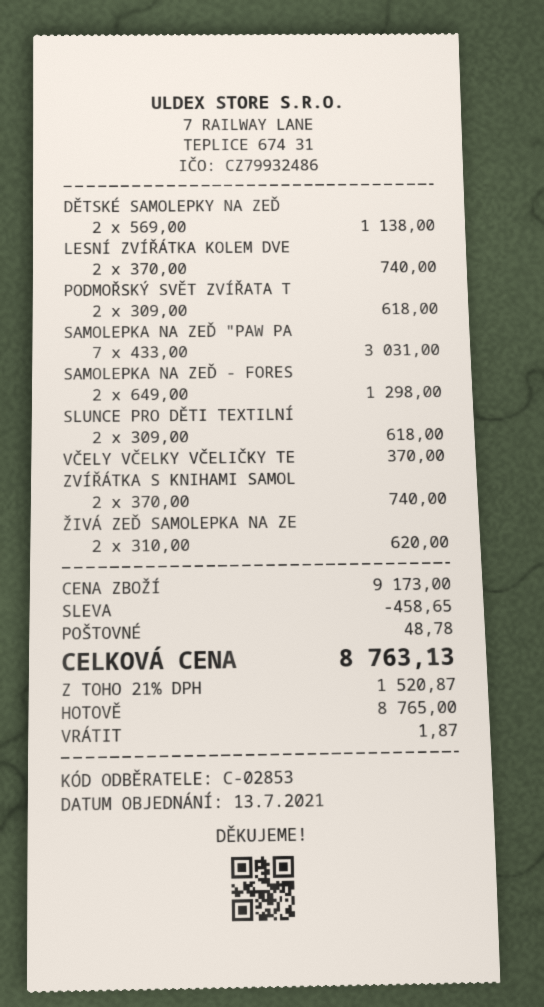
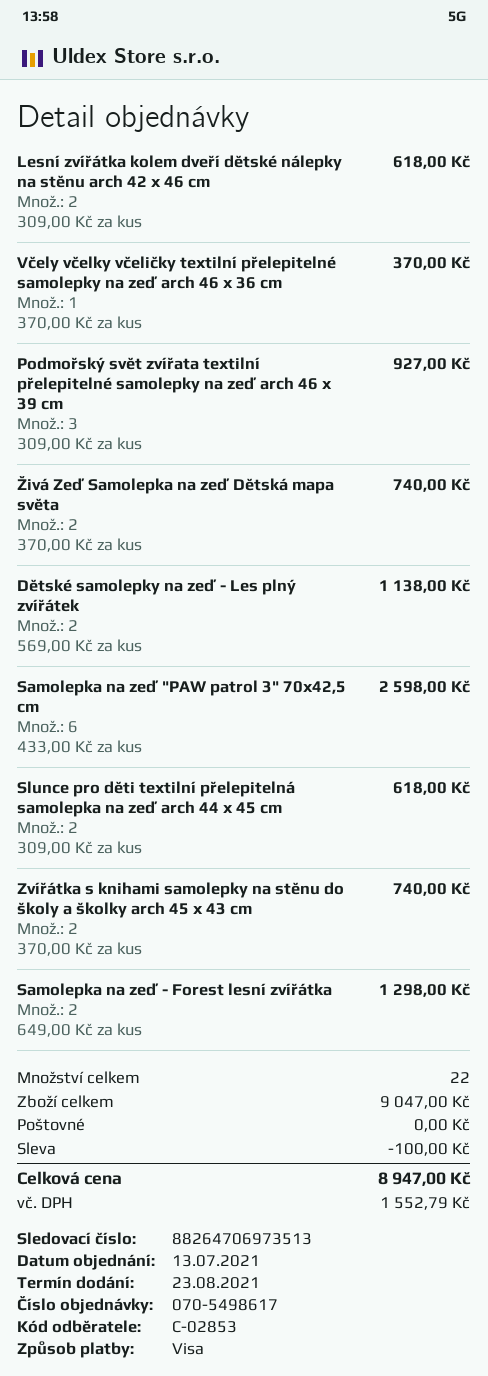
payment method: cash -> Visa
LESNÍ ZVÍŘÁTKA KOLEM DVE: 2 x 370.00 = 740.00 -> 2 x 309.00 = 618.00
PODMOŘSKÝ SVĚT ZVÍŘATA T: 2 x 309.00 = 618.00 -> 3 x 309.00 = 927.00
SAMOLEPKA NA ZEĎ "PAW PA: 7 x 433.00 = 3031.00 -> 6 x 433.00 = 2598.00
ŽIVÁ ZEĎ SAMOLEPKA NA ZE: 2 x 310.00 = 620.00 -> 2 x 370.00 = 740.00
subtotal: 9173.00 -> 9047.00
discount: 458.65 -> 100.00
shipping: 48.78 -> 0.00
tax: 1520.87 -> 1552.79
total: 8763.13 -> 8947.00

